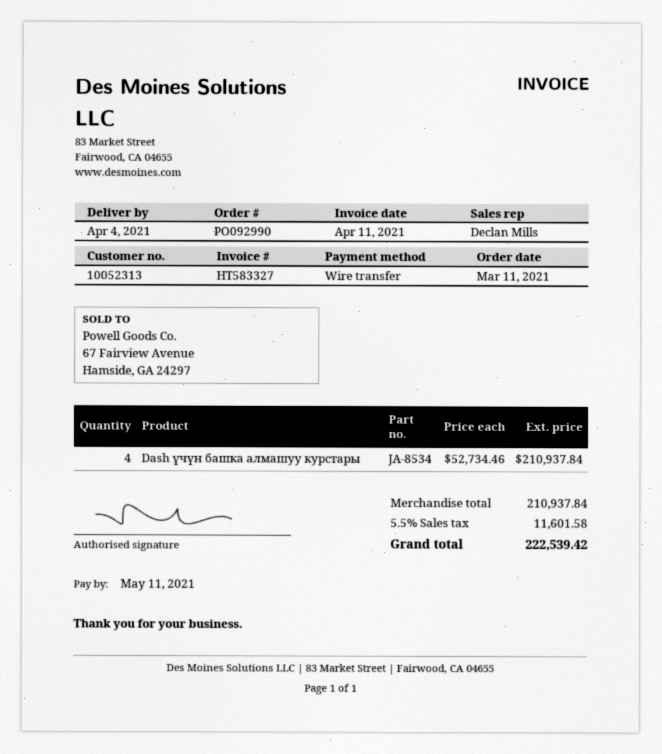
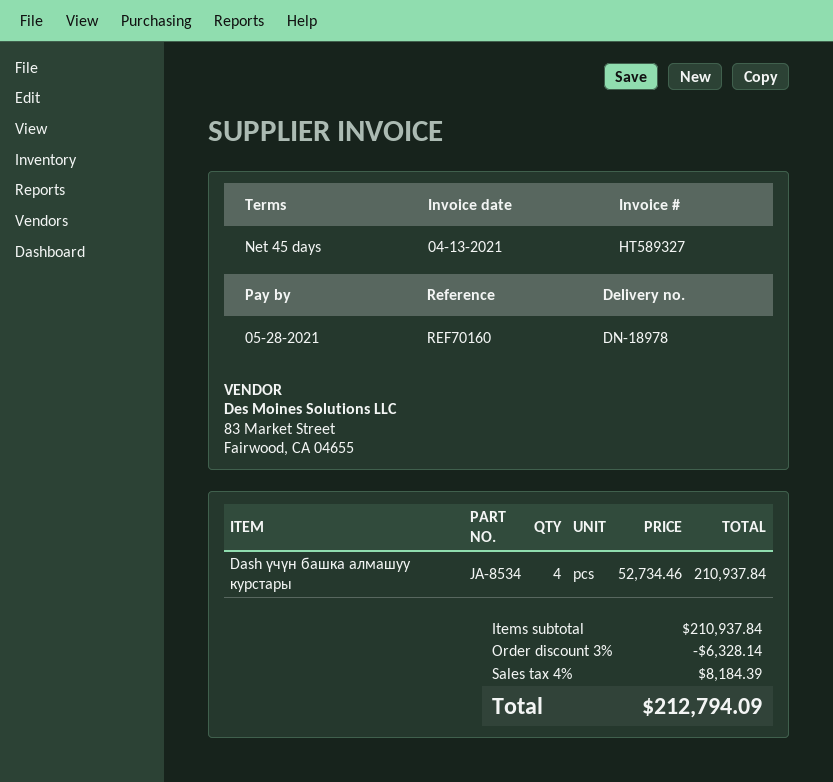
invoice number: HT583327 -> HT589327
invoice date: 2021-04-11 -> 2021-04-13
due date: 2021-05-11 -> 2021-05-28
discount: none -> 3% = 6328.14
tax: 5.5% = 11601.58 -> 4% = 8184.39
total: 222539.42 -> 212794.09

